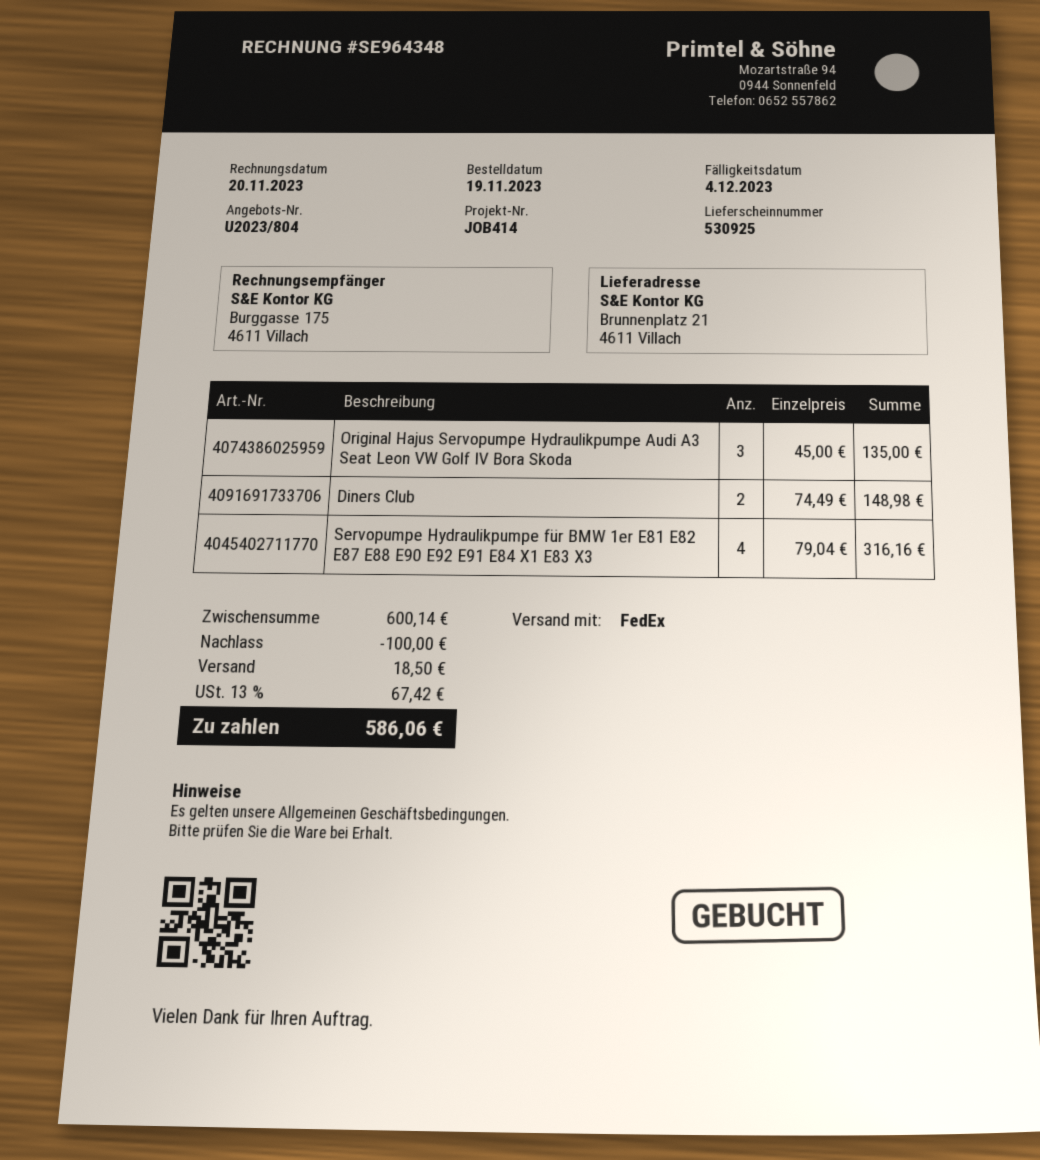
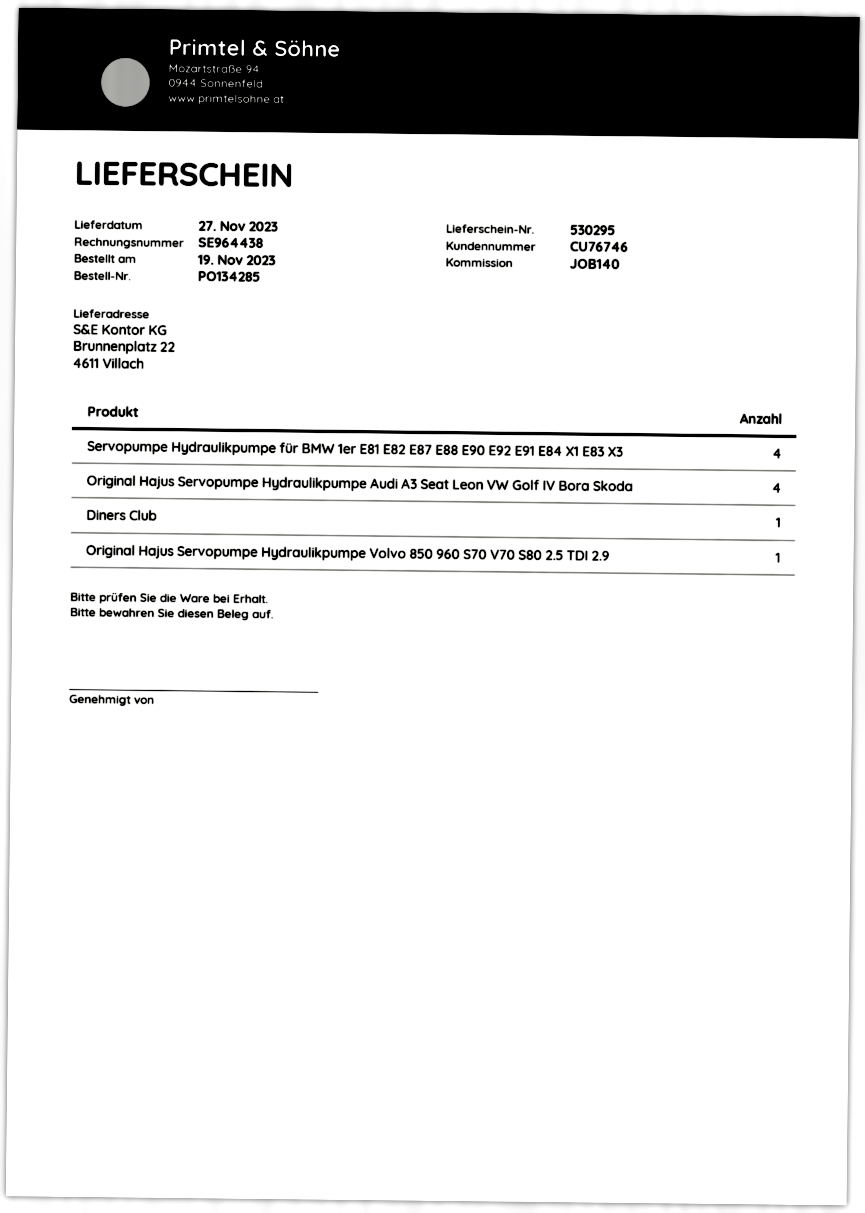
delivery note number: 530925 -> 530295
invoice number: SE964348 -> SE964438
reference: JOB414 -> JOB140
ship to: Brunnenplatz 21, 4611 Villach -> Brunnenplatz 22, 4611 Villach
Original Hajus Servopumpe Hydraulikpumpe Audi A3 Seat Leon VW Golf IV Bora Skoda: 3 -> 4
Diners Club: 2 -> 1
Original Hajus Servopumpe Hydraulikpumpe Volvo 850 960 S70 V70 S80 2.5 TDI 2.9: none -> 1

